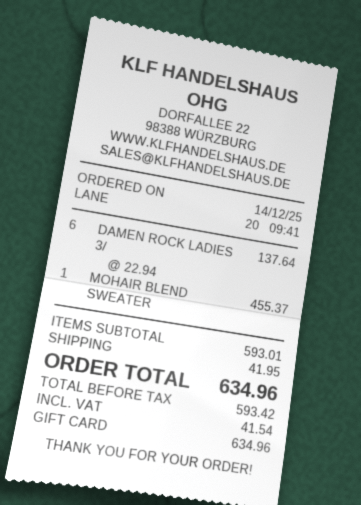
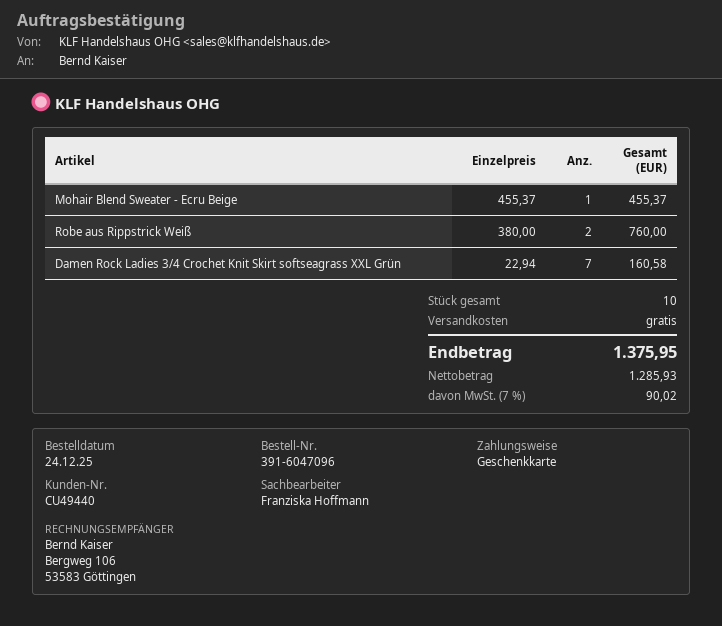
order date: 2025-12-14 -> 2025-12-24
DAMEN ROCK LADIES 3/: 6 x 22.94 = 137.64 -> 7 x 22.94 = 160.58
Robe aus Rippstrick Weiß: none -> 2 x 380.00 = 760.00
shipping: 41.95 -> 0.00
net: 593.42 -> 1285.93
tax: 41.54 -> 90.02
total: 634.96 -> 1375.95

